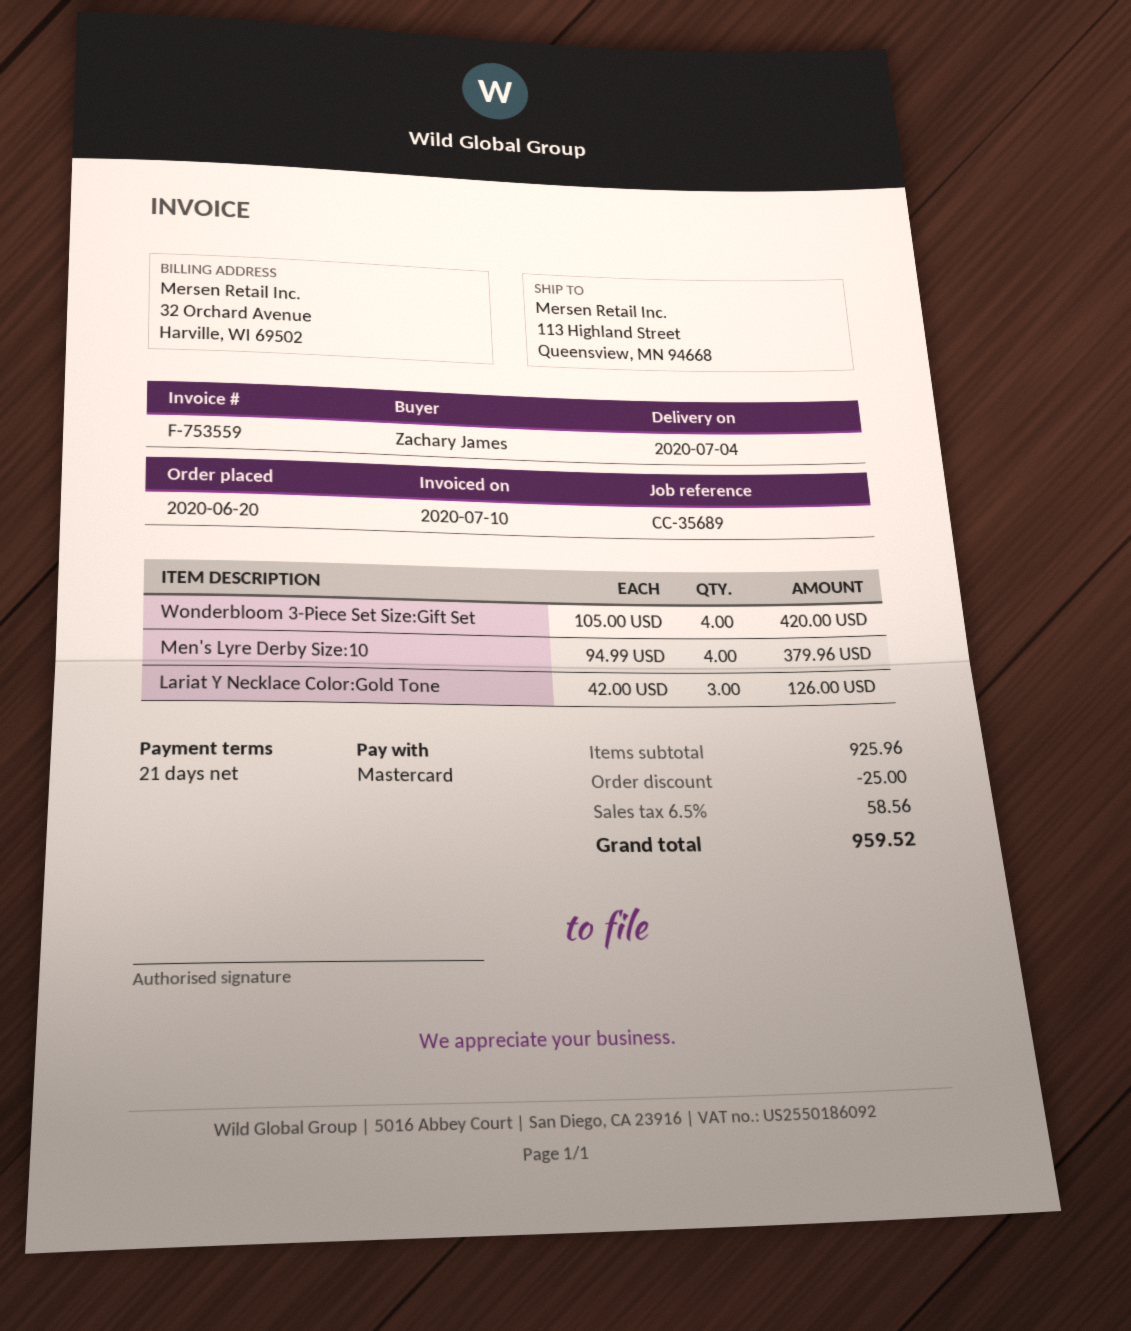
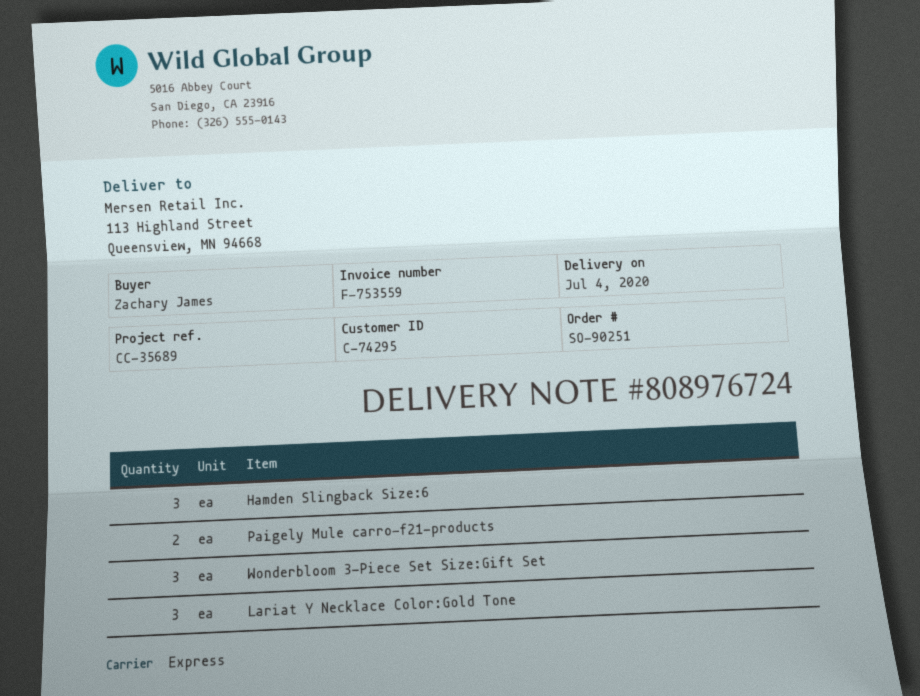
Wonderbloom 3-Piece Set Size:Gift Set: 4 -> 3
Men's Lyre Derby Size:10: 4 -> none
Hamden Slingback Size:6: none -> 3
Paigely Mule carro-f21-products: none -> 2

